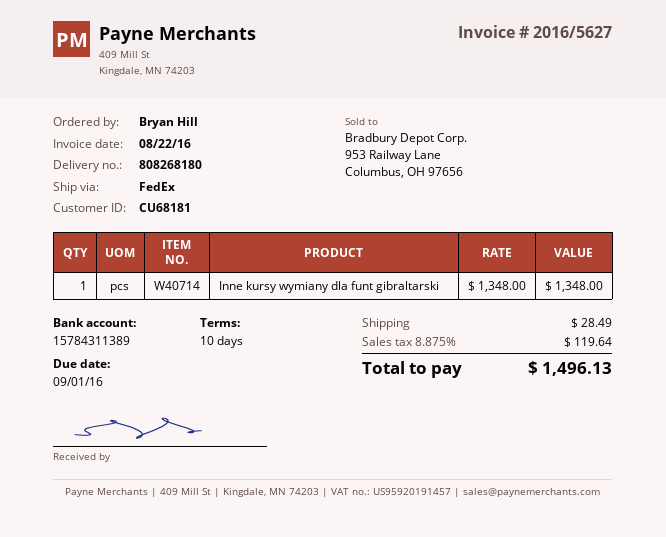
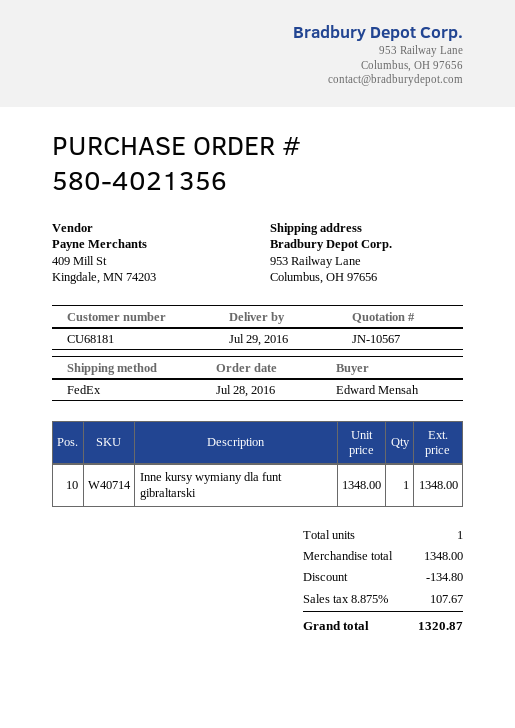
ordered by: Bryan Hill -> Edward Mensah
discount: none -> 134.80
shipping: 28.49 -> none
tax: 8.875% = 119.64 -> 8.875% = 107.67
total: 1496.13 -> 1320.87

